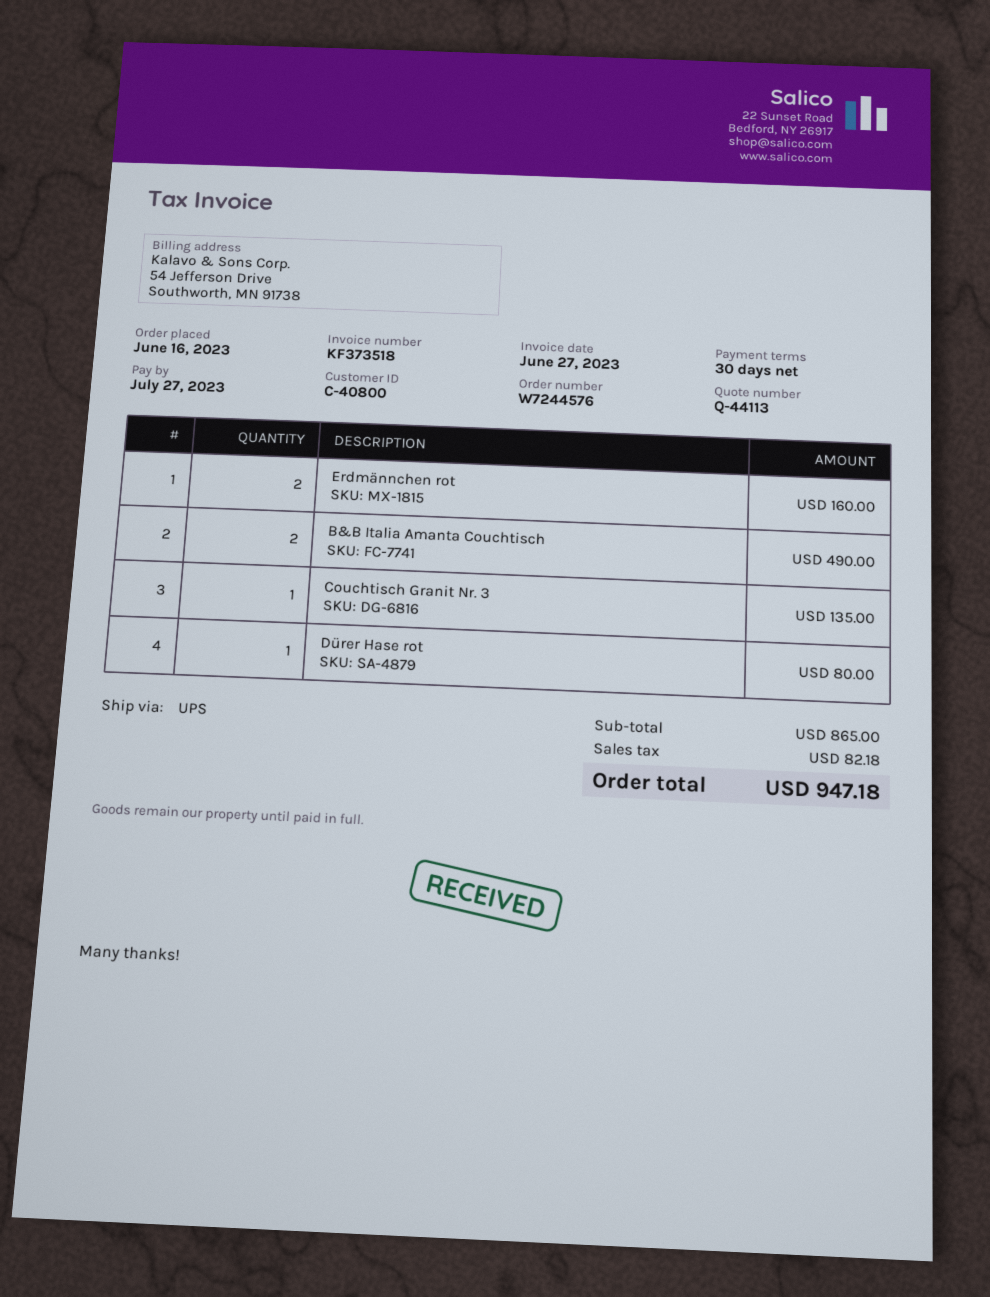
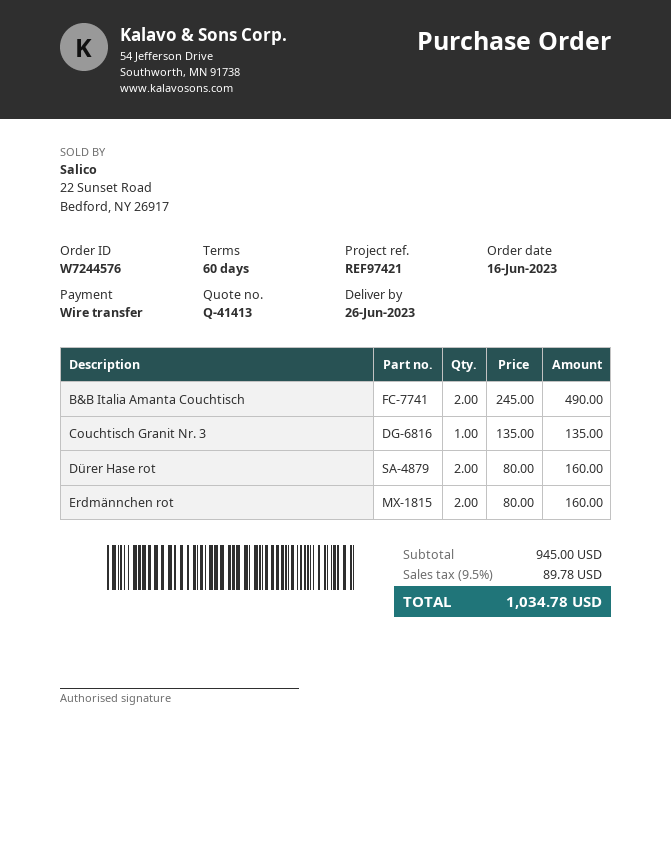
quote number: Q-44113 -> Q-41413
payment terms: 30 days -> 60 days
Dürer Hase rot: 1 for 80.00 -> 2 for 160.00
subtotal: 865.00 -> 945.00
tax: 82.18 -> 89.78
total: 947.18 -> 1034.78

